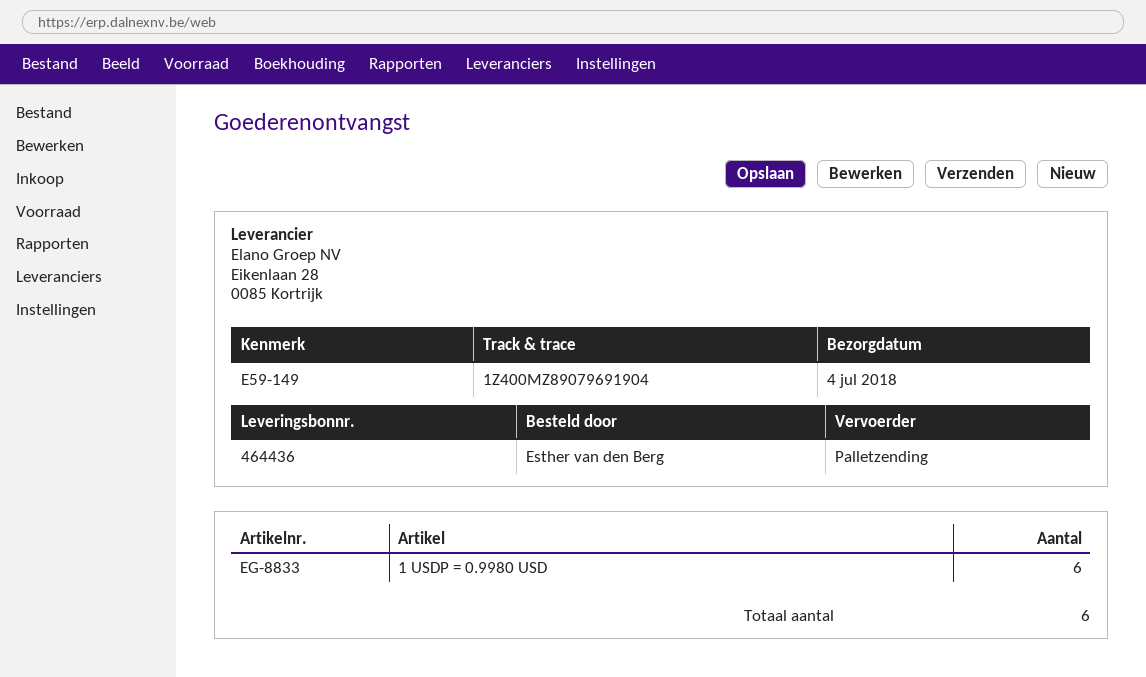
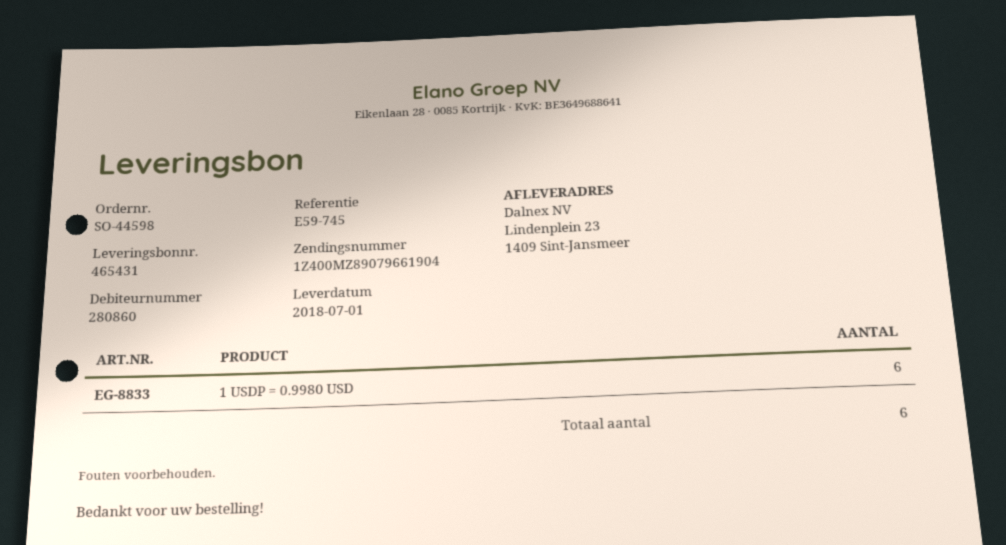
delivery note number: 464436 -> 465431
delivery date: 2018-07-04 -> 2018-07-01
reference: E59-149 -> E59-745
tracking number: 1Z400MZ89079691904 -> 1Z400MZ89079661904

